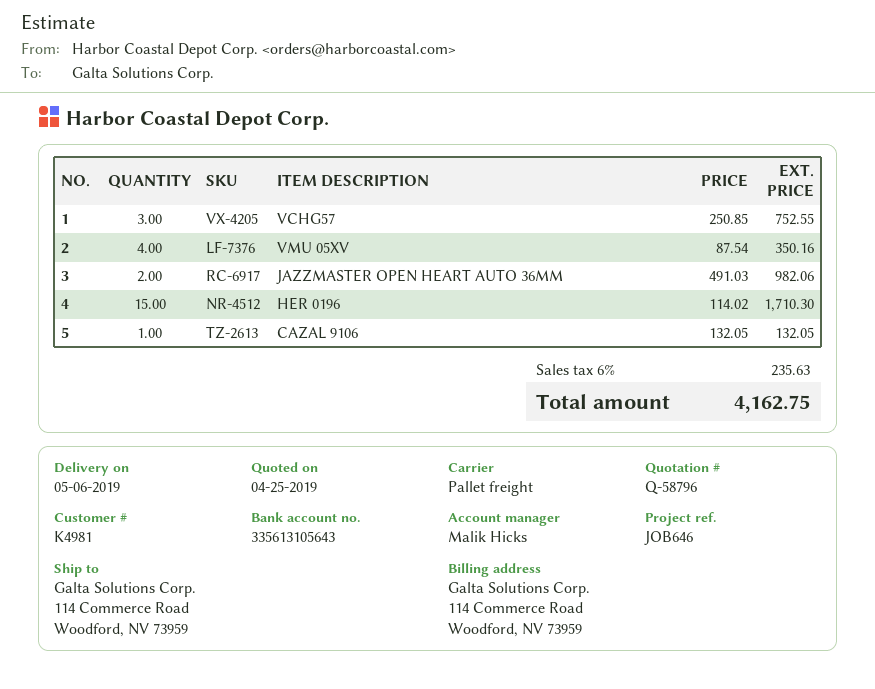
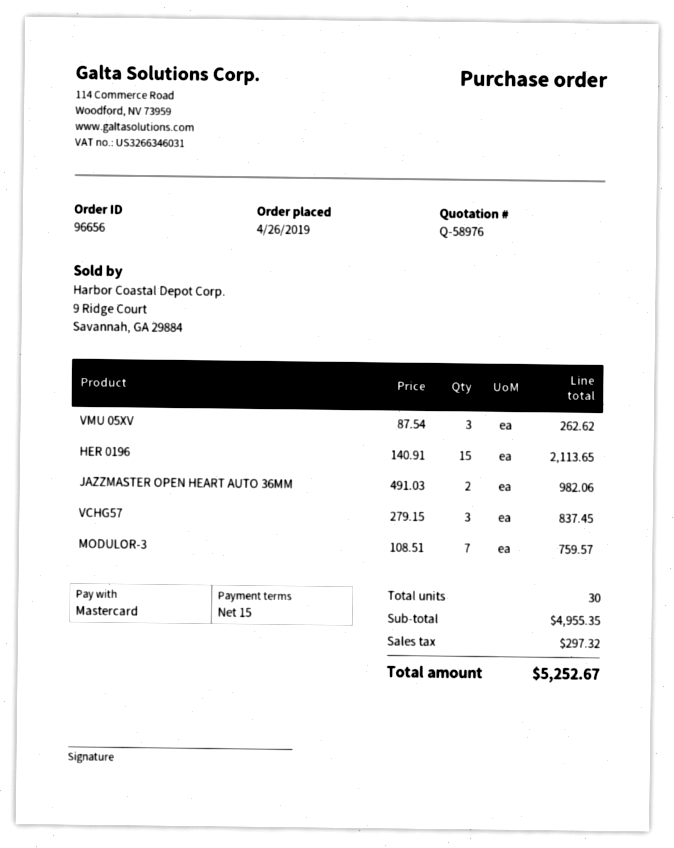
quote number: Q-58796 -> Q-58976
VCHG57: 3 x 250.85 = 752.55 -> 3 x 279.15 = 837.45
VMU 05XV: 4 x 87.54 = 350.16 -> 3 x 87.54 = 262.62
HER 0196: 15 x 114.02 = 1710.30 -> 15 x 140.91 = 2113.65
CAZAL 9106: 1 x 132.05 = 132.05 -> none
MODULOR-3: none -> 7 x 108.51 = 759.57
tax: 235.63 -> 297.32
total: 4162.75 -> 5252.67

